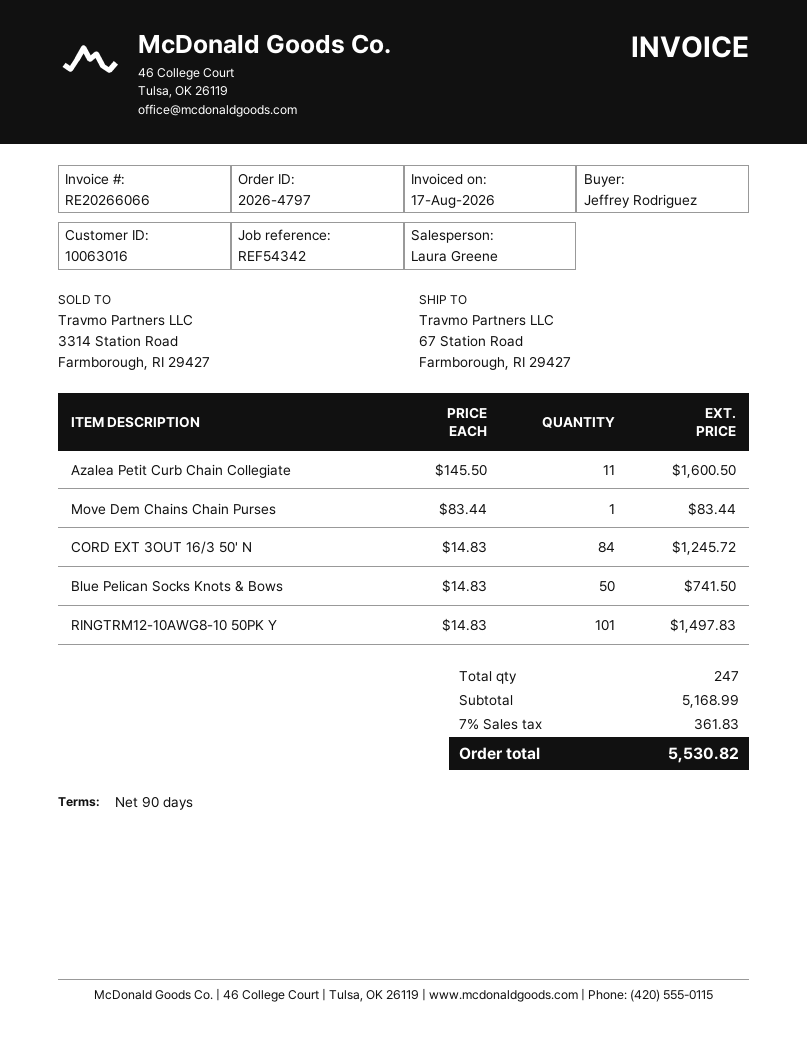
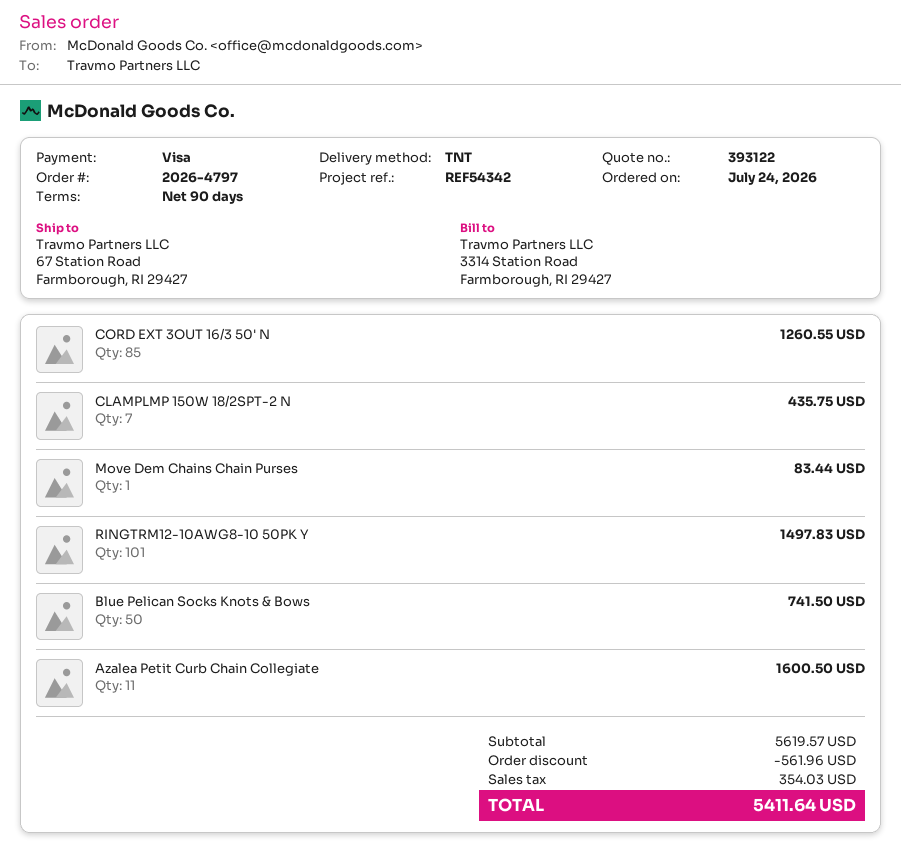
CORD EXT 3OUT 16/3 50' N: 84 for 1245.72 -> 85 for 1260.55
CLAMPLMP 150W 18/2SPT-2 N: none -> 7 for 435.75
subtotal: 5168.99 -> 5619.57
discount: none -> 561.96
tax: 361.83 -> 354.03
total: 5530.82 -> 5411.64

